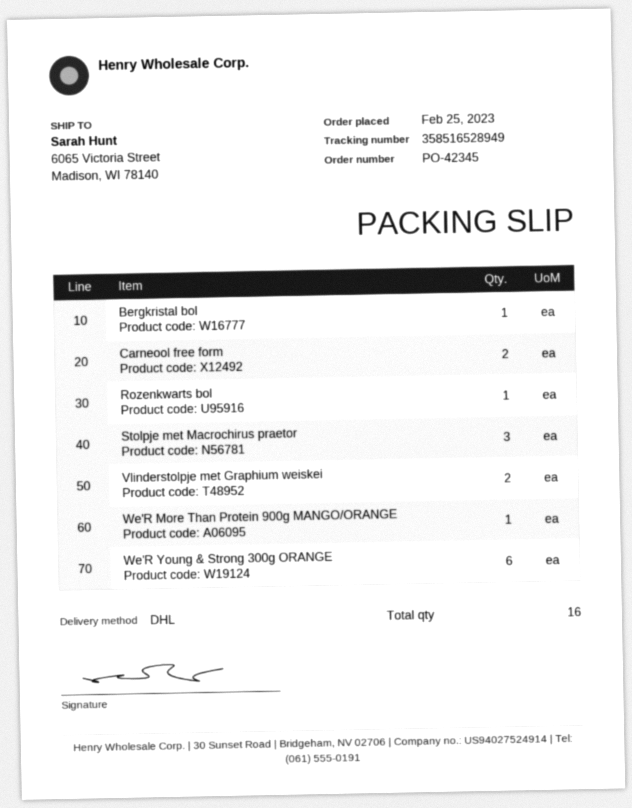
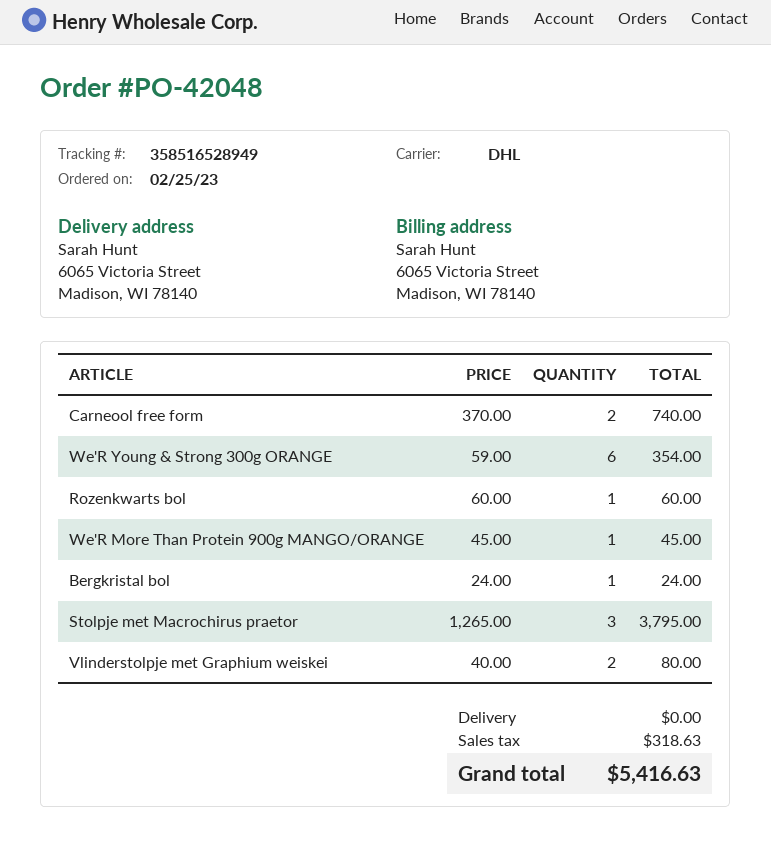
order number: PO-42345 -> PO-42048

